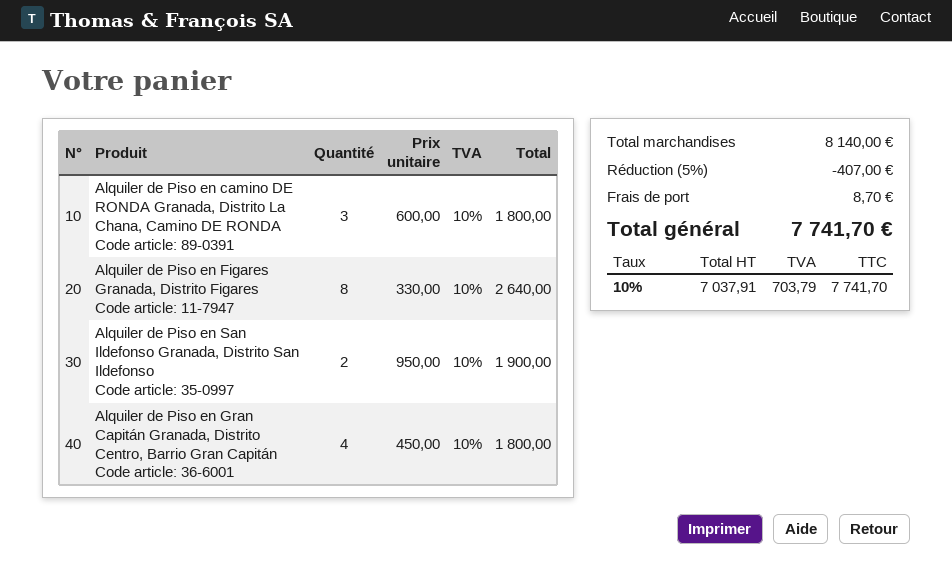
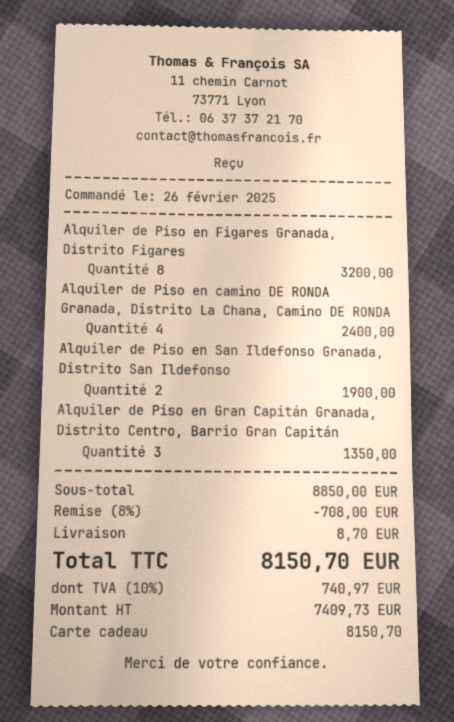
Alquiler de Piso en camino DE RONDA Granada, Distrito La Chana, Camino DE RONDA: 3 for 1800.00 -> 4 for 2400.00
Alquiler de Piso en Figares Granada, Distrito Figares: 8 for 2640.00 -> 8 for 3200.00
Alquiler de Piso en Gran Capitán Granada, Distrito Centro, Barrio Gran Capitán: 4 for 1800.00 -> 3 for 1350.00
subtotal: 8140.00 -> 8850.00
discount: 5% = 407.00 -> 8% = 708.00
net: 7037.91 -> 7409.73
tax: 10% = 703.79 -> 10% = 740.97
total: 7741.70 -> 8150.70

